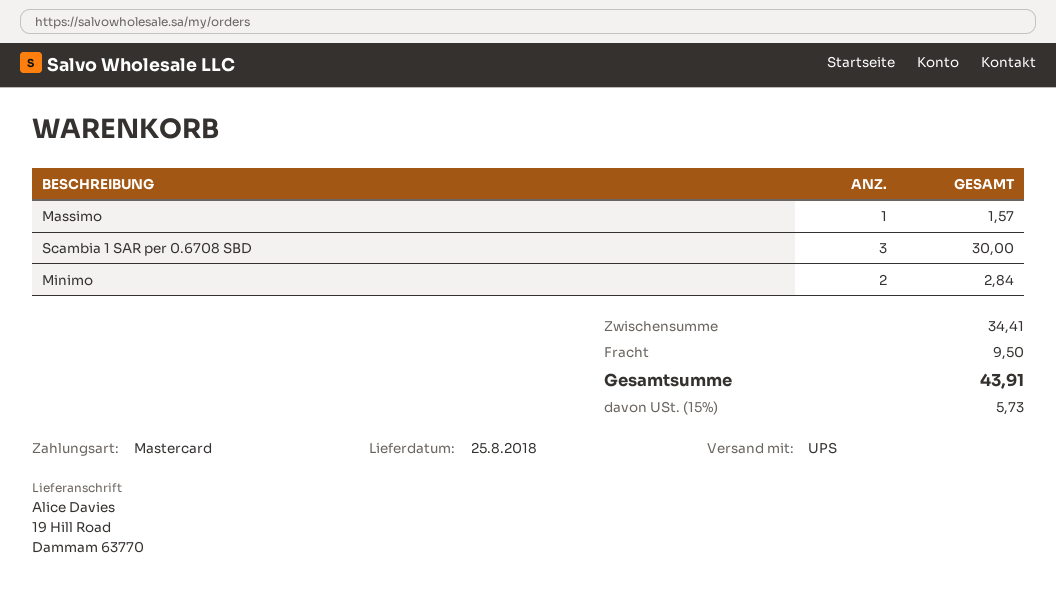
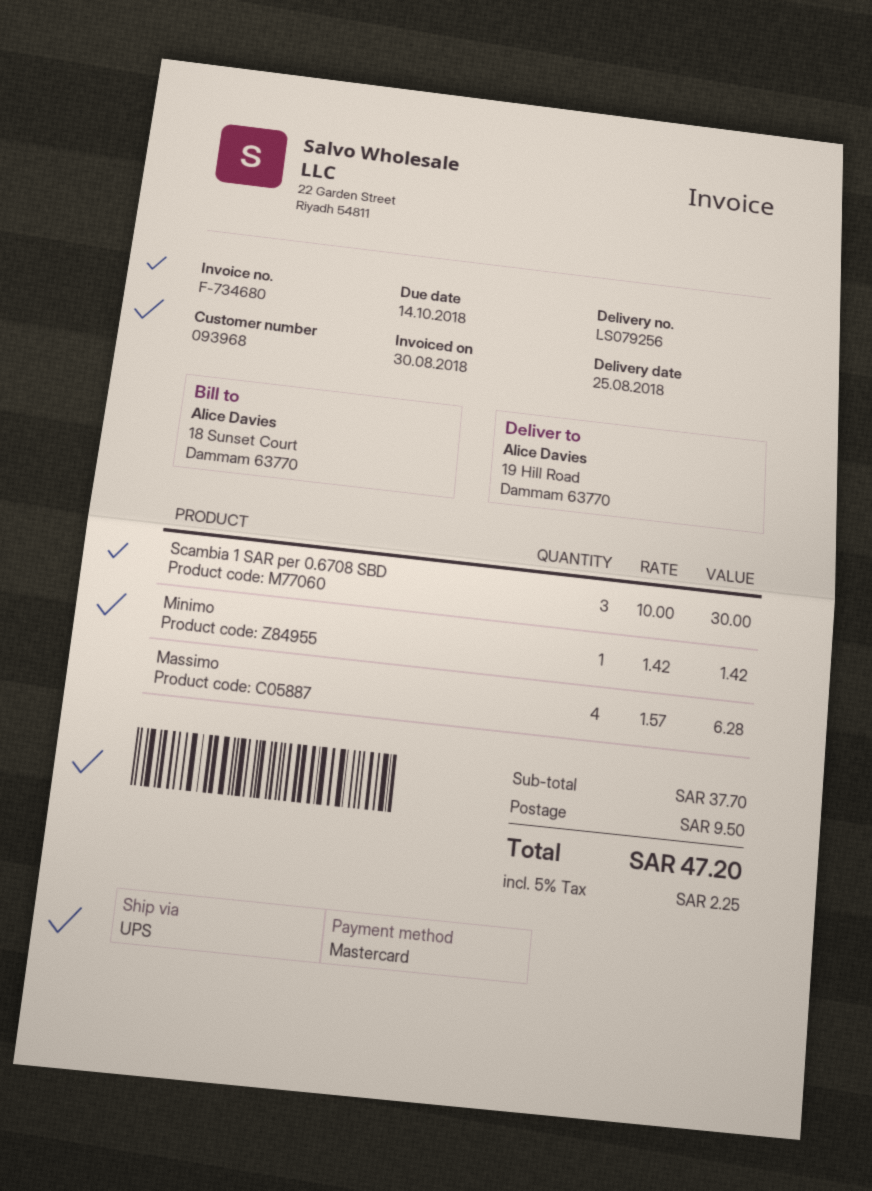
Massimo: 1 for 1.57 -> 4 for 6.28
Minimo: 2 for 2.84 -> 1 for 1.42
subtotal: 34.41 -> 37.70
tax: 15% = 5.73 -> 5% = 2.25
total: 43.91 -> 47.20

